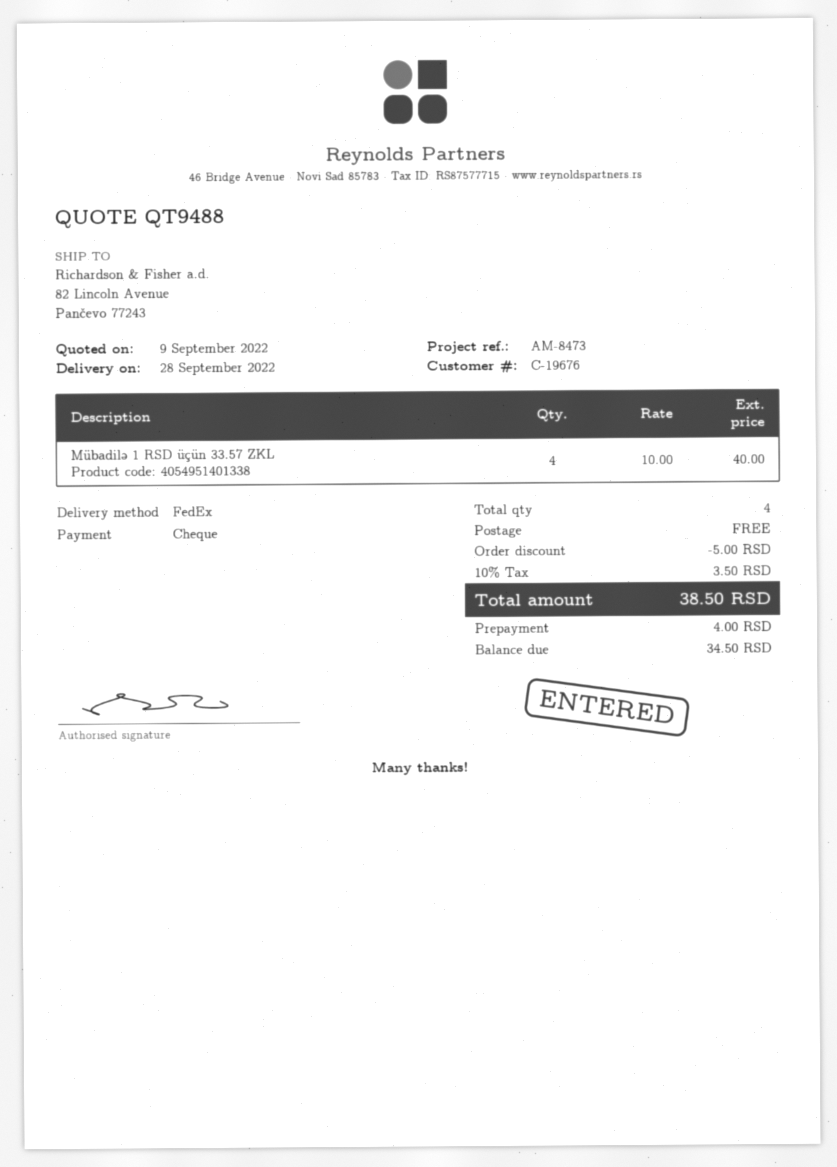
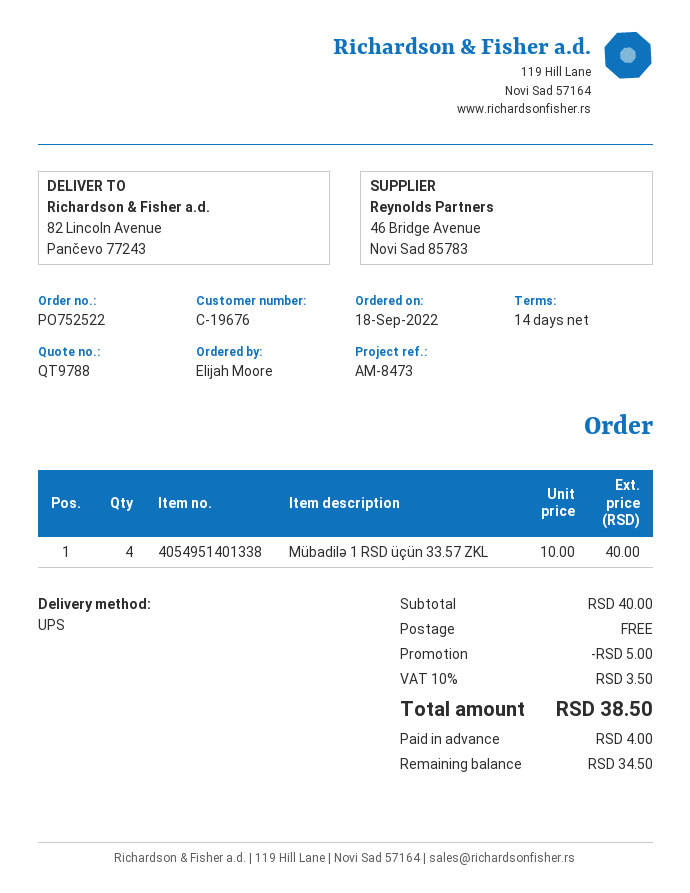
quote number: QT9488 -> QT9788
shipping method: FedEx -> UPS

